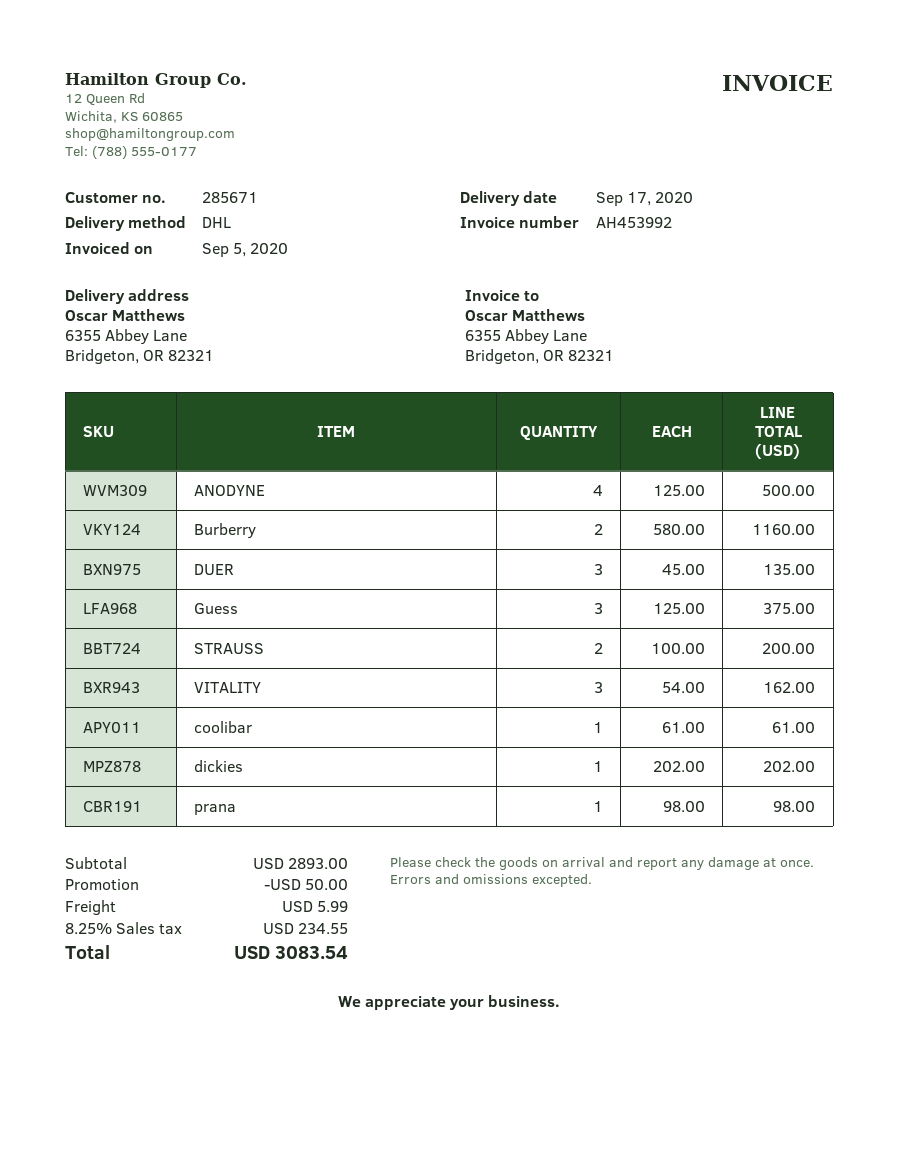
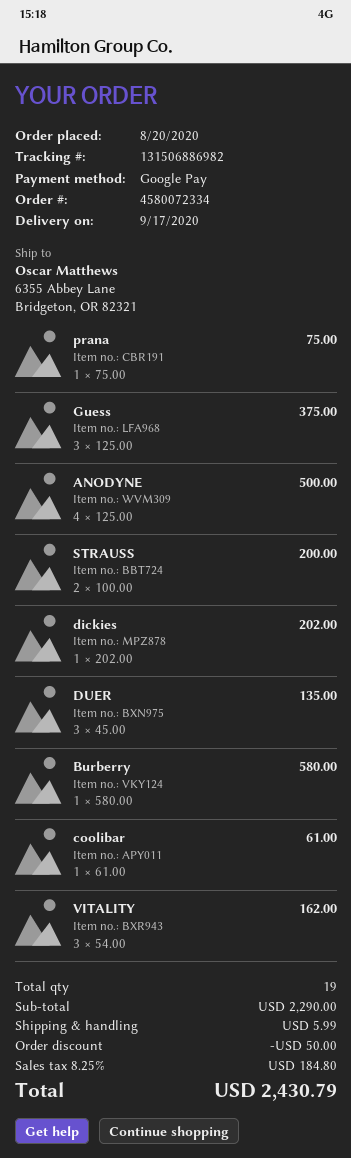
Burberry: 2 x 580.00 = 1160.00 -> 1 x 580.00 = 580.00
prana: 1 x 98.00 = 98.00 -> 1 x 75.00 = 75.00
subtotal: 2893.00 -> 2290.00
tax: 8.25% = 234.55 -> 8.25% = 184.80
total: 3083.54 -> 2430.79

